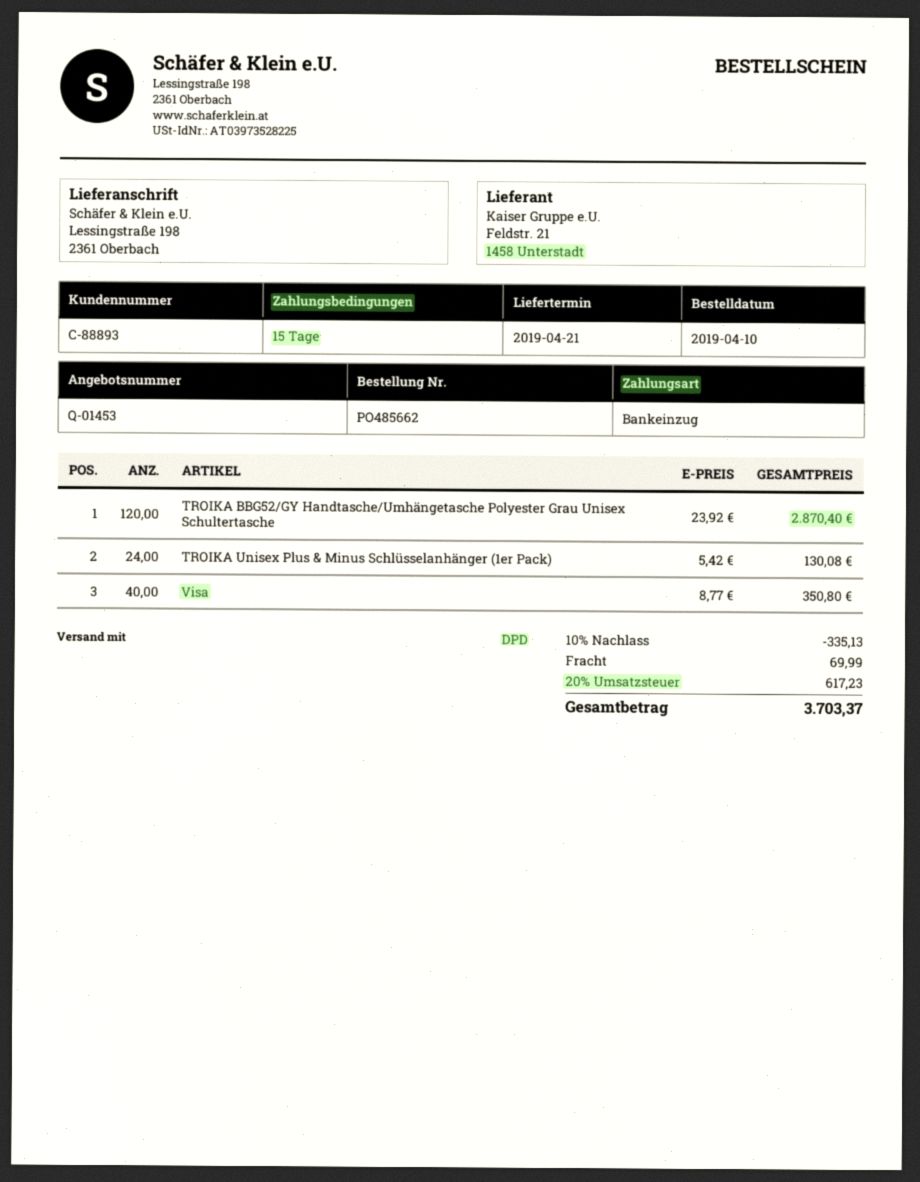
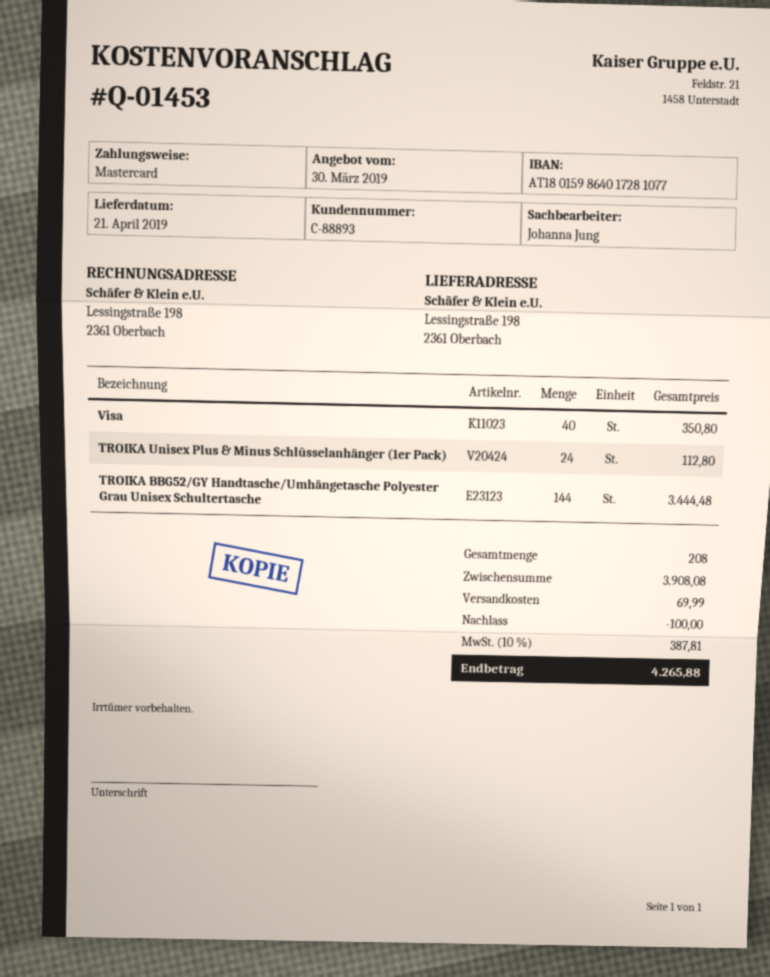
payment method: direct debit -> Mastercard
TROIKA BBG52/GY Handtasche/Umhängetasche Polyester Grau Unisex Schultertasche: 120 for 2870.40 -> 144 for 3444.48
TROIKA Unisex Plus & Minus Schlüsselanhänger (1er Pack): 24 for 130.08 -> 24 for 112.80
discount: 335.13 -> 100.00
tax: 20% = 617.23 -> 10% = 387.81
total: 3703.37 -> 4265.88

